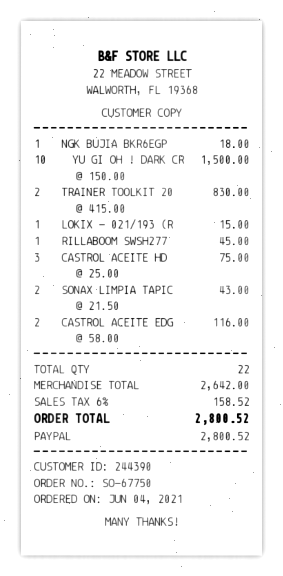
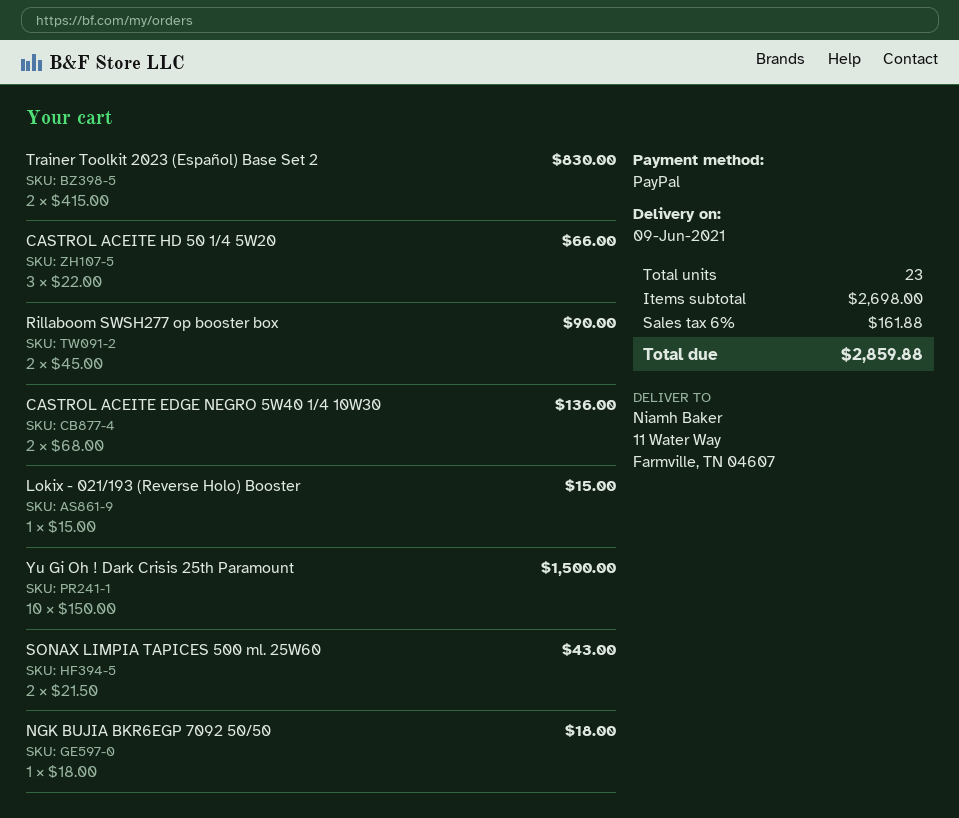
RILLABOOM SWSH277: 1 x 45.00 = 45.00 -> 2 x 45.00 = 90.00
CASTROL ACEITE HD: 3 x 25.00 = 75.00 -> 3 x 22.00 = 66.00
CASTROL ACEITE EDG: 2 x 58.00 = 116.00 -> 2 x 68.00 = 136.00
total quantity: 22 -> 23
subtotal: 2642.00 -> 2698.00
tax: 6% = 158.52 -> 6% = 161.88
total: 2800.52 -> 2859.88

